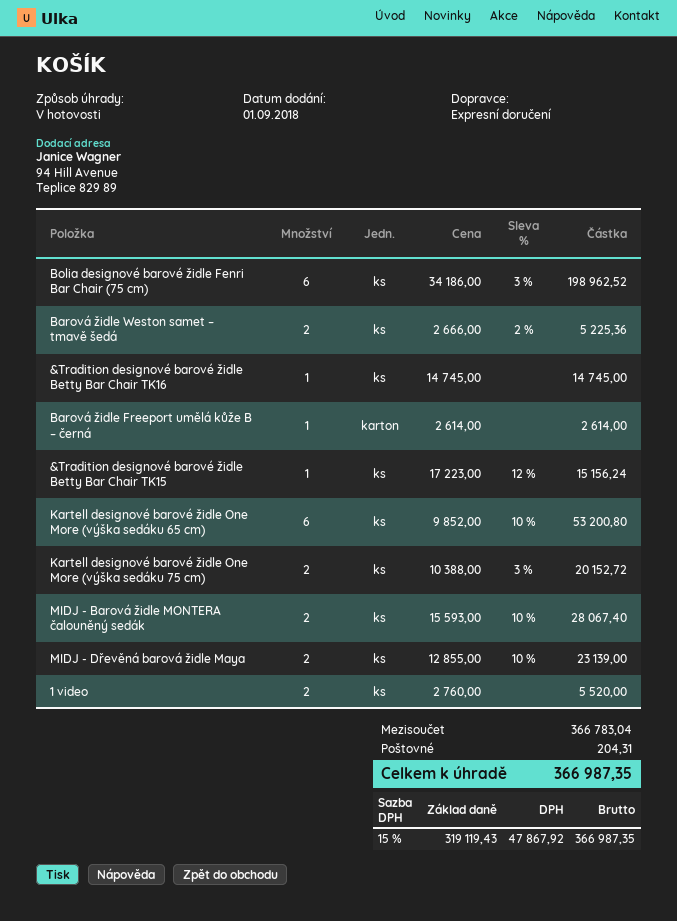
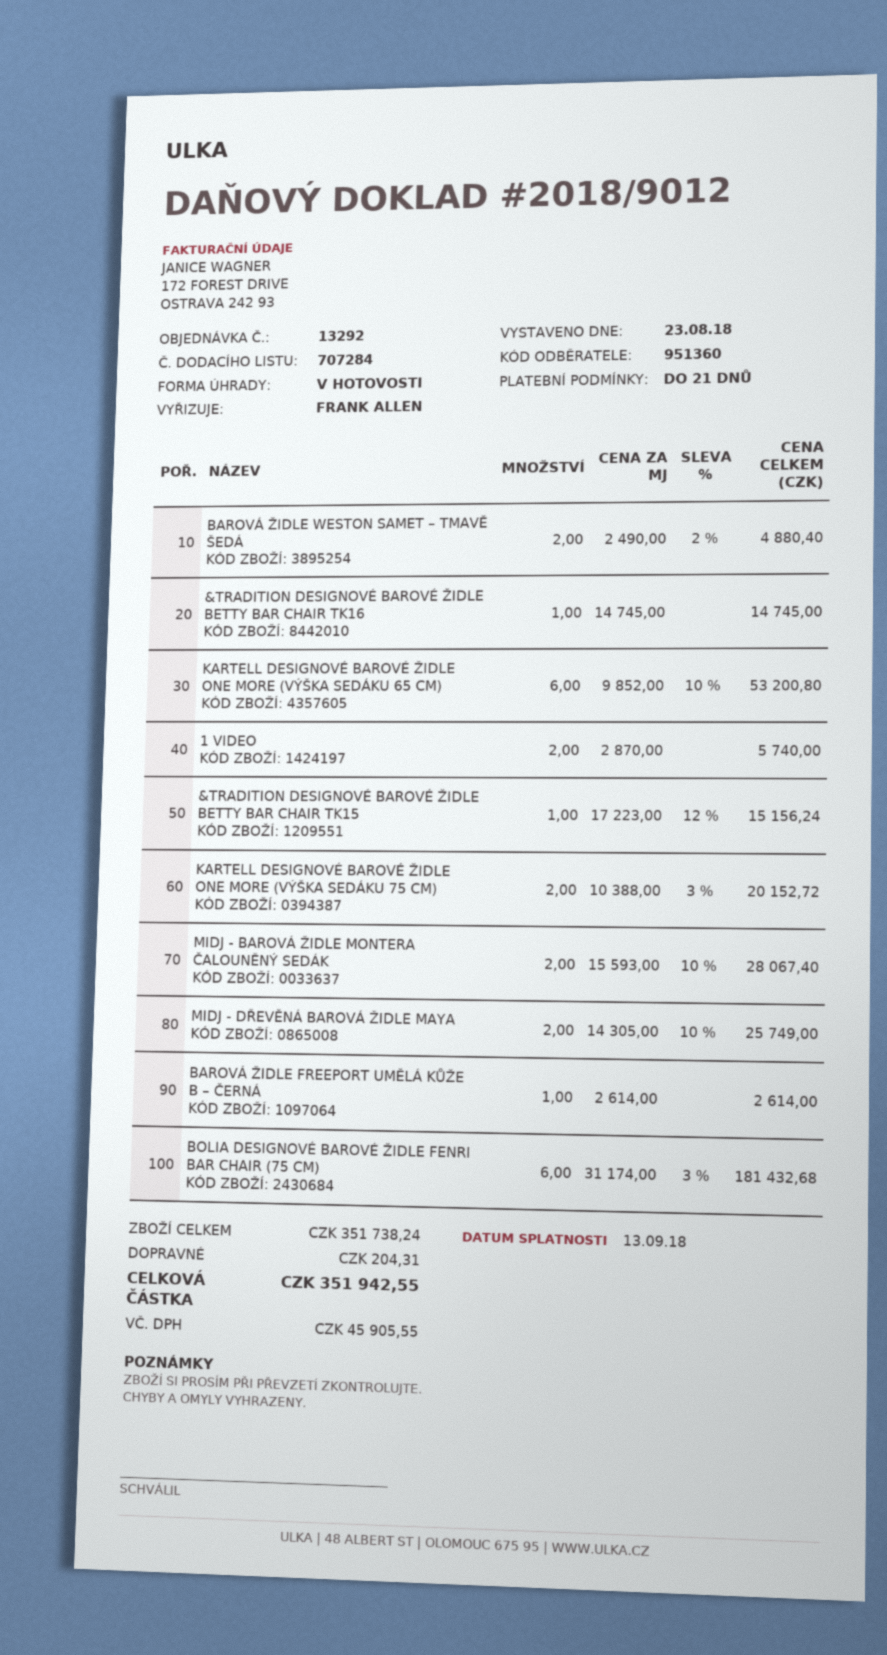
Bolia designové barové židle Fenri Bar Chair (75 cm): 6 x 34186.00 - 3% = 198962.52 -> 6 x 31174.00 - 3% = 181432.68
Barová židle Weston samet – tmavě šedá: 2 x 2666.00 - 2% = 5225.36 -> 2 x 2490.00 - 2% = 4880.40
MIDJ - Dřevěná barová židle Maya: 2 x 12855.00 - 10% = 23139.00 -> 2 x 14305.00 - 10% = 25749.00
1 video: 2 x 2760.00 = 5520.00 -> 2 x 2870.00 = 5740.00
subtotal: 366783.04 -> 351738.24
tax: 47867.92 -> 45905.55
total: 366987.35 -> 351942.55

